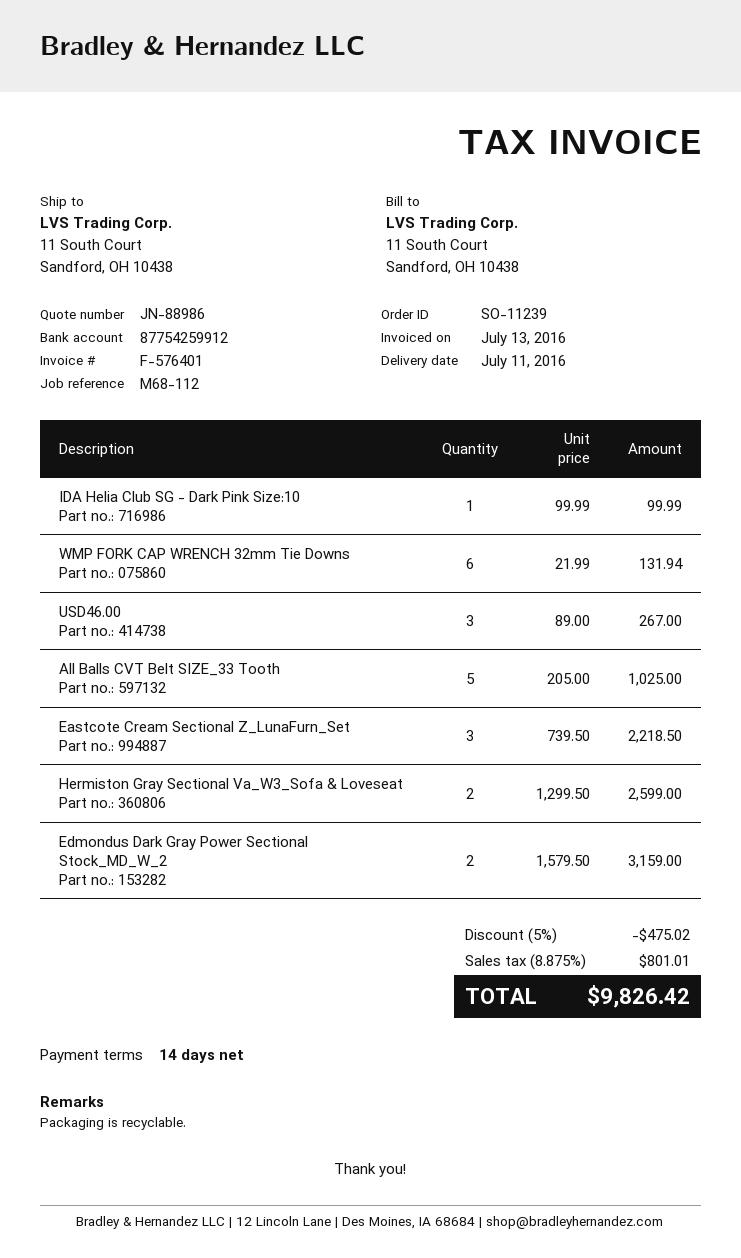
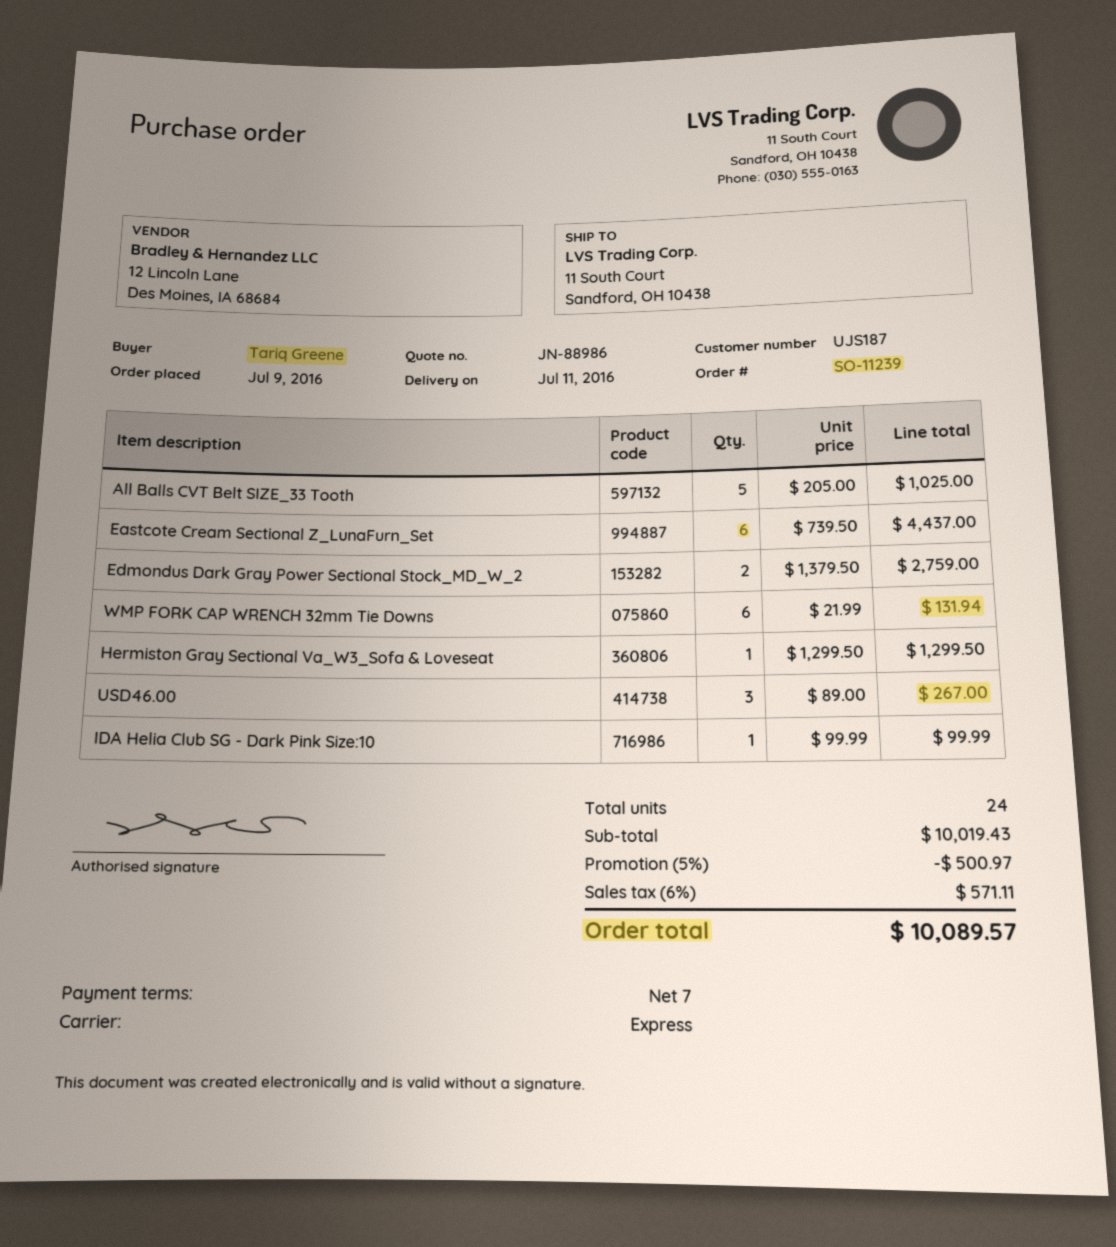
payment terms: 14 days -> 7 days
Eastcote Cream Sectional Z_LunaFurn_Set: 3 x 739.50 = 2218.50 -> 6 x 739.50 = 4437.00
Hermiston Gray Sectional Va_W3_Sofa & Loveseat: 2 x 1299.50 = 2599.00 -> 1 x 1299.50 = 1299.50
Edmondus Dark Gray Power Sectional Stock_MD_W_2: 2 x 1579.50 = 3159.00 -> 2 x 1379.50 = 2759.00
discount: 5% = 475.02 -> 5% = 500.97
tax: 8.875% = 801.01 -> 6% = 571.11
total: 9826.42 -> 10089.57

